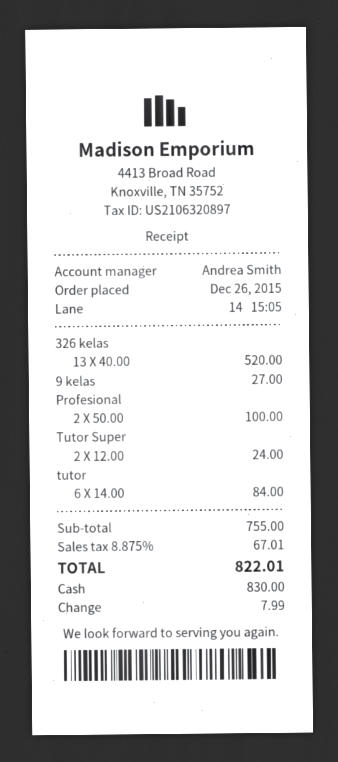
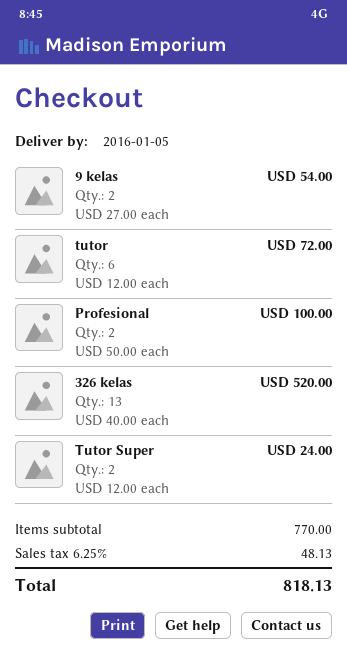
9 kelas: 1 x 27.00 = 27.00 -> 2 x 27.00 = 54.00
tutor: 6 x 14.00 = 84.00 -> 6 x 12.00 = 72.00
subtotal: 755.00 -> 770.00
tax: 8.875% = 67.01 -> 6.25% = 48.13
total: 822.01 -> 818.13

